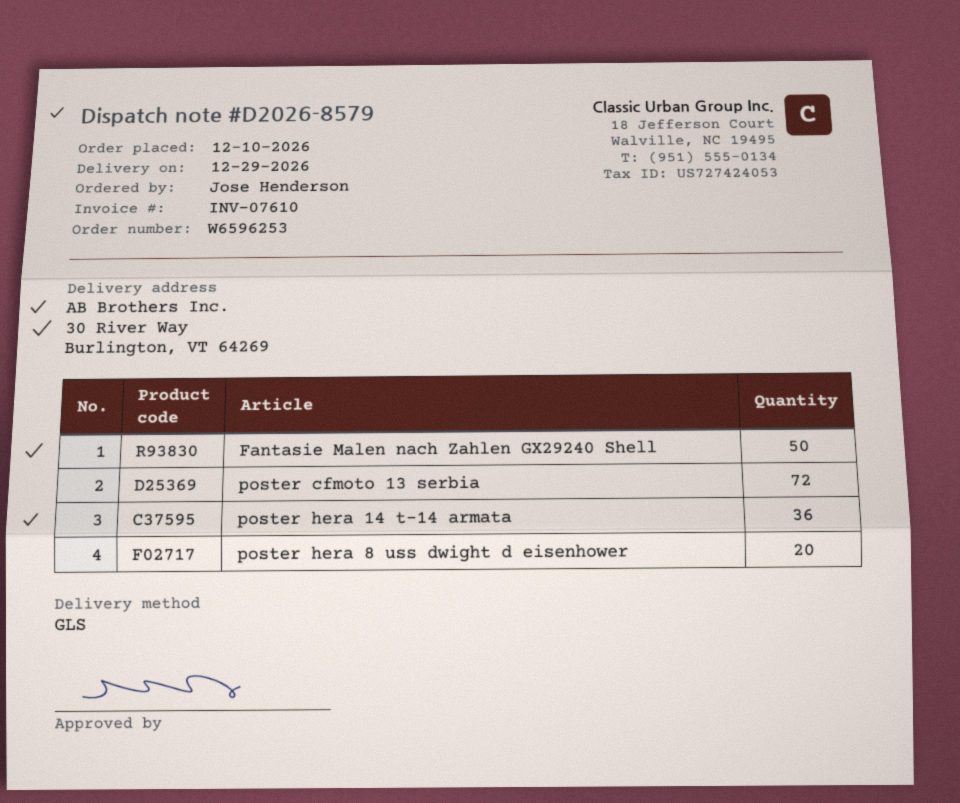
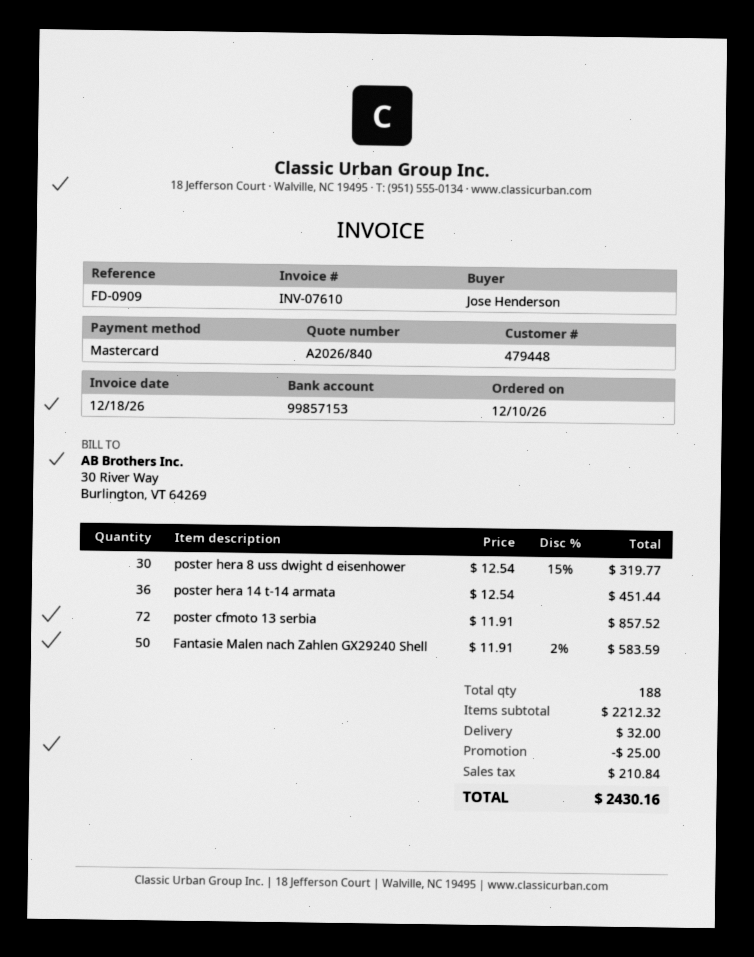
poster hera 8 uss dwight d eisenhower: 20 -> 30

